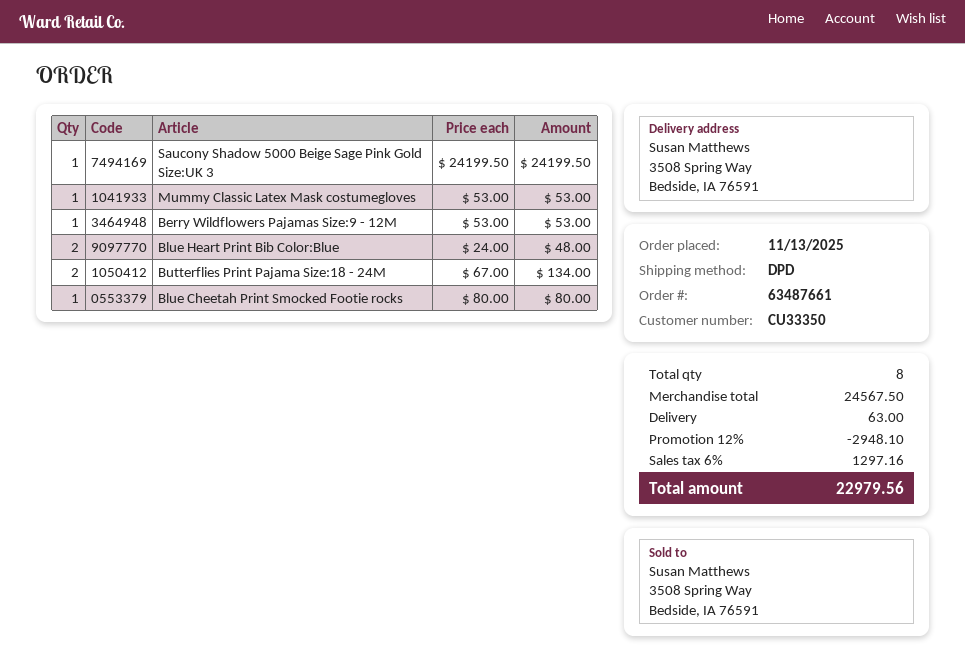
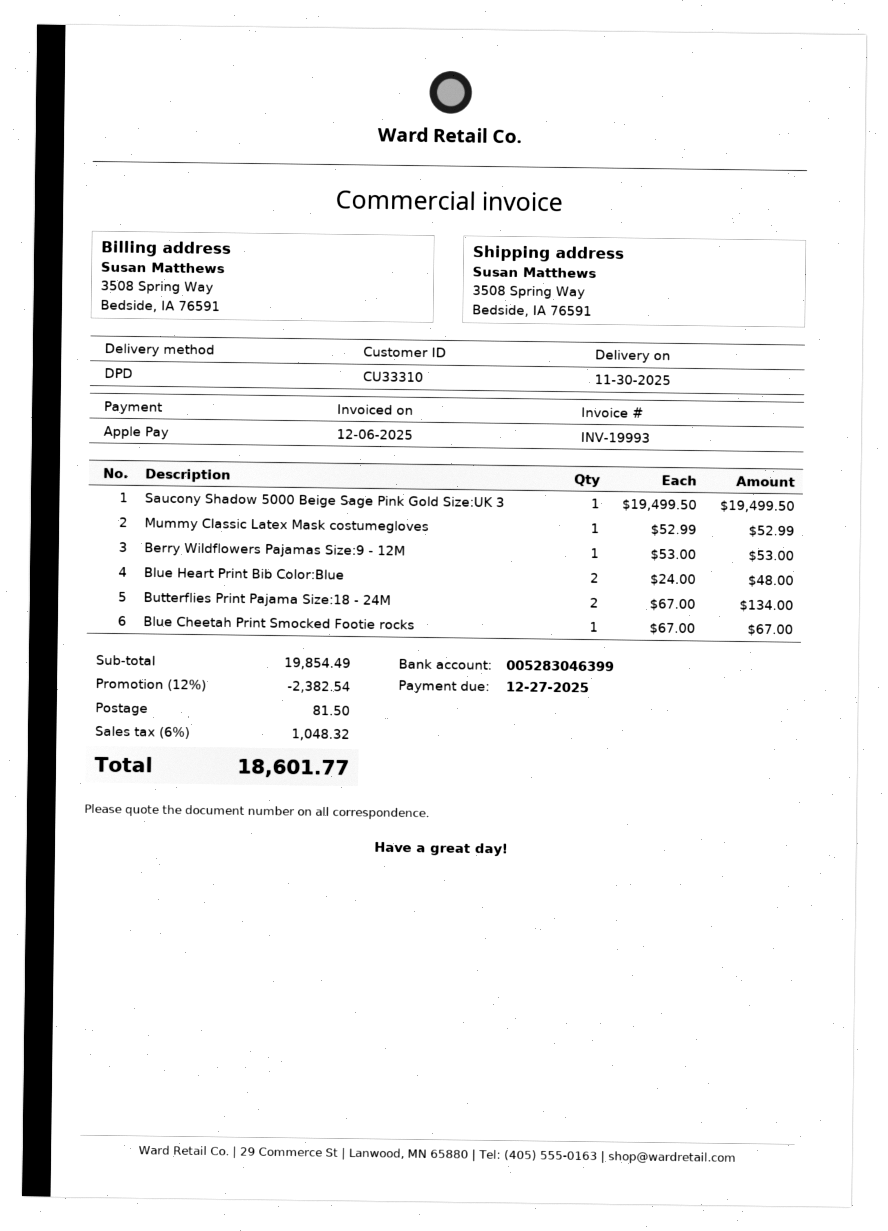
customer number: CU33350 -> CU33310
Saucony Shadow 5000 Beige Sage Pink Gold Size:UK 3: 1 x 24199.50 = 24199.50 -> 1 x 19499.50 = 19499.50
Mummy Classic Latex Mask costumegloves: 1 x 53.00 = 53.00 -> 1 x 52.99 = 52.99
Blue Cheetah Print Smocked Footie rocks: 1 x 80.00 = 80.00 -> 1 x 67.00 = 67.00
subtotal: 24567.50 -> 19854.49
discount: 12% = 2948.10 -> 12% = 2382.54
shipping: 63.00 -> 81.50
tax: 6% = 1297.16 -> 6% = 1048.32
total: 22979.56 -> 18601.77

